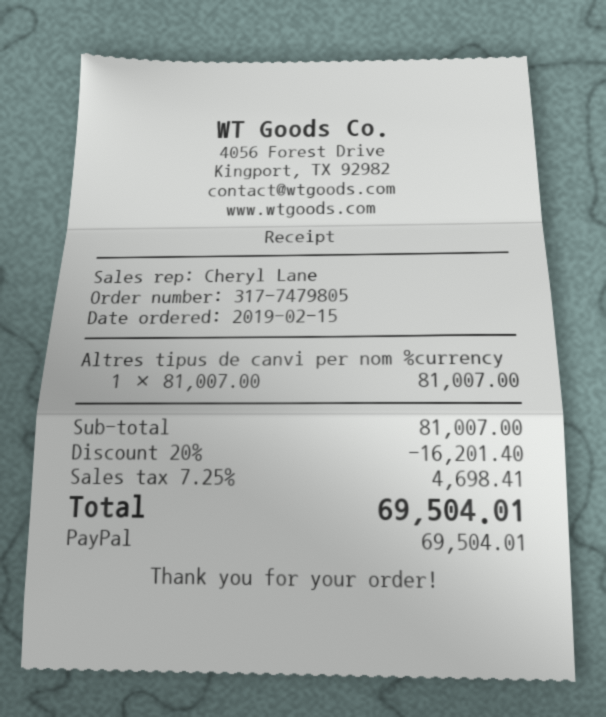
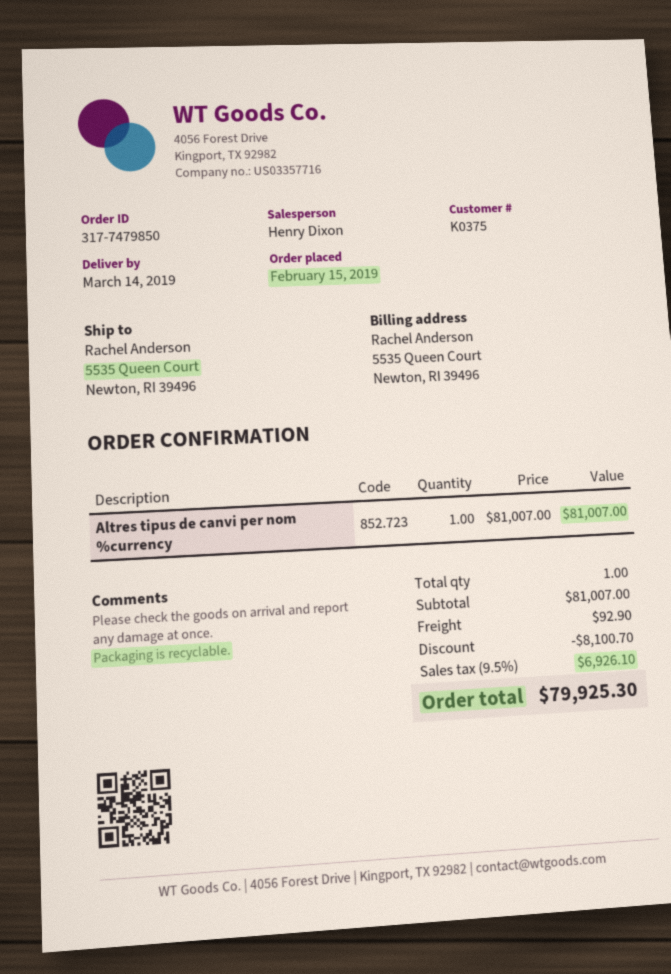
order number: 317-7479805 -> 317-7479850
sales rep: Cheryl Lane -> Henry Dixon
discount: 16201.40 -> 8100.70
shipping: none -> 92.90
tax: 7.25% = 4698.41 -> 9.5% = 6926.10
total: 69504.01 -> 79925.30

